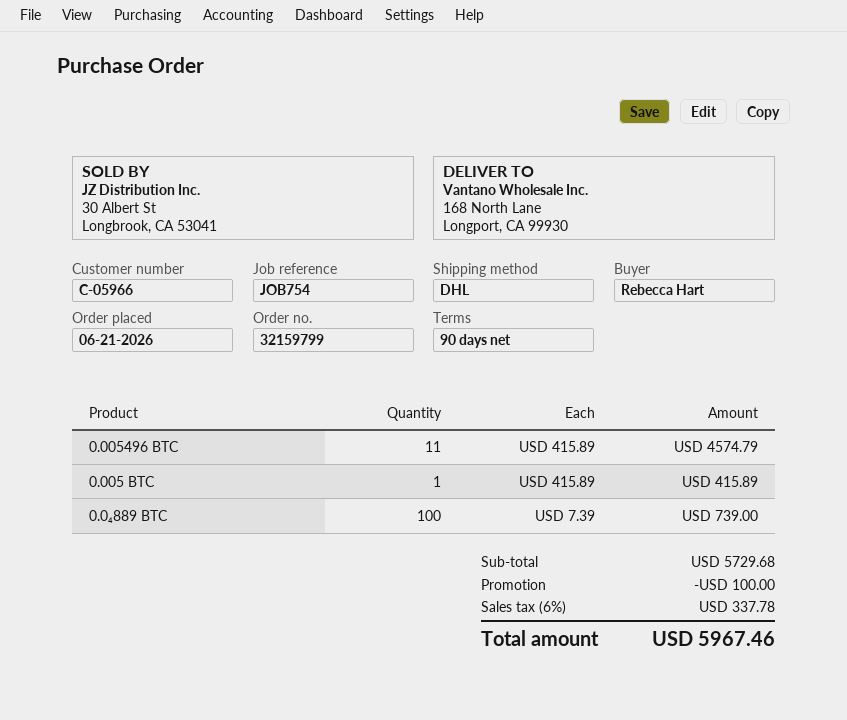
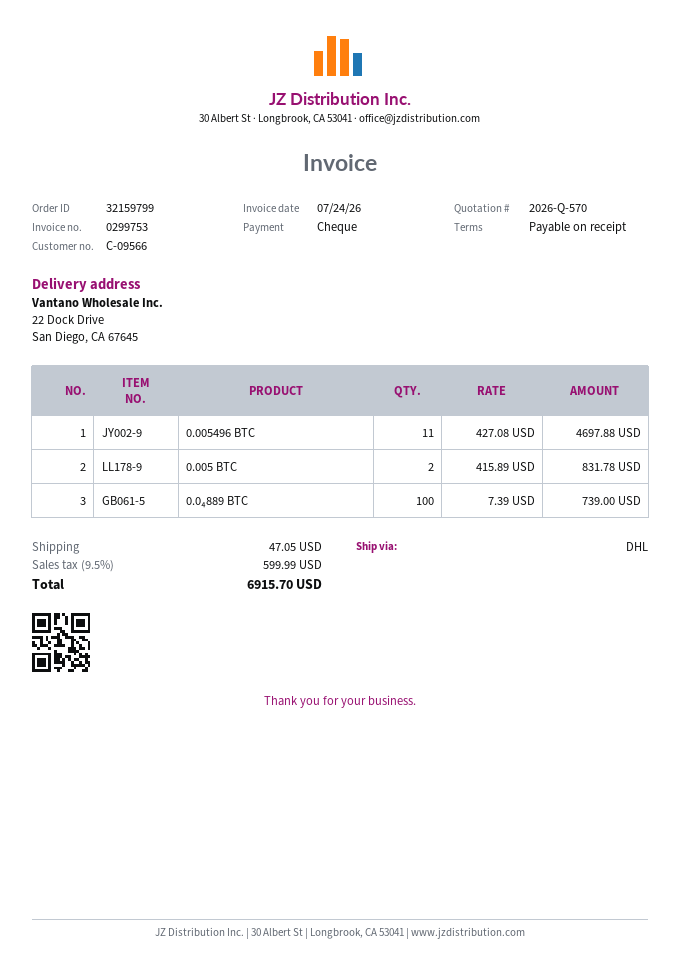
payment terms: 90 days -> on receipt
customer number: C-05966 -> C-09566
ship to: 168 North Lane, Longport, CA 99930 -> 22 Dock Drive, San Diego, CA 67645
0.005496 BTC: 11 x 415.89 = 4574.79 -> 11 x 427.08 = 4697.88
0.005 BTC: 1 x 415.89 = 415.89 -> 2 x 415.89 = 831.78
discount: 100.00 -> none
shipping: none -> 47.05
tax: 6% = 337.78 -> 9.5% = 599.99
total: 5967.46 -> 6915.70

